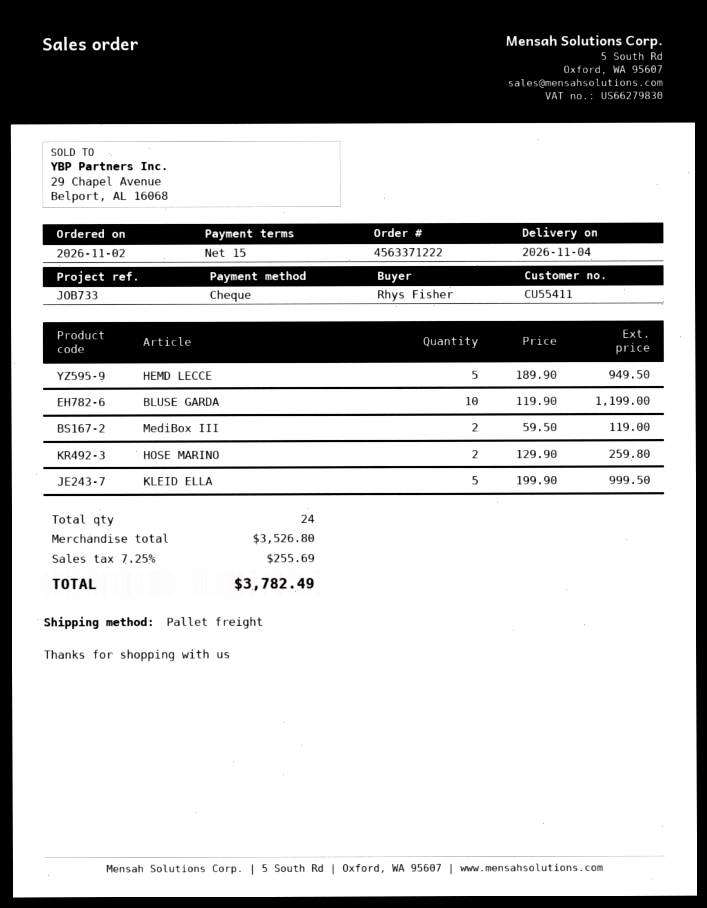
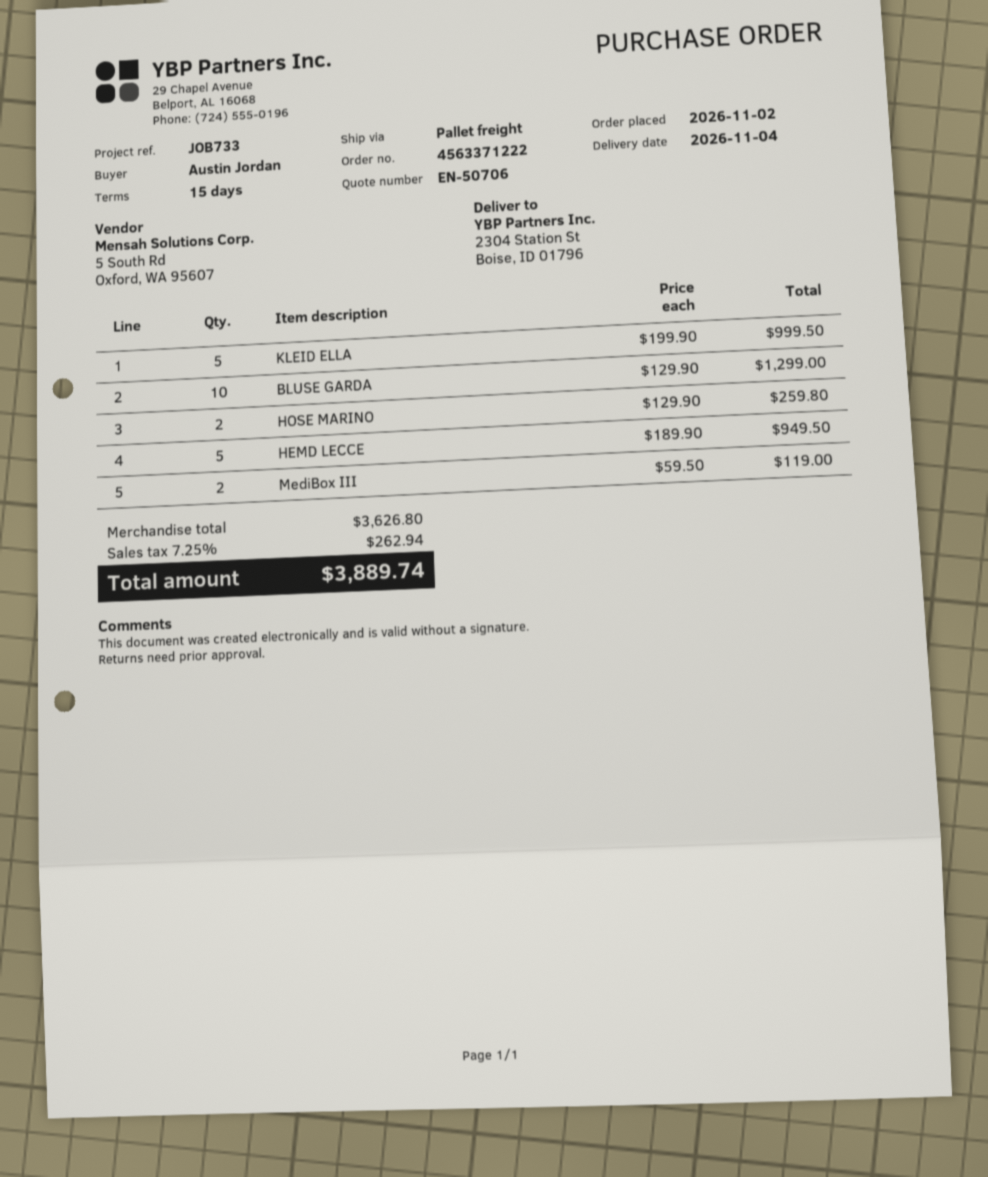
ordered by: Rhys Fisher -> Austin Jordan
BLUSE GARDA: 10 x 119.90 = 1199.00 -> 10 x 129.90 = 1299.00
subtotal: 3526.80 -> 3626.80
tax: 7.25% = 255.69 -> 7.25% = 262.94
total: 3782.49 -> 3889.74

